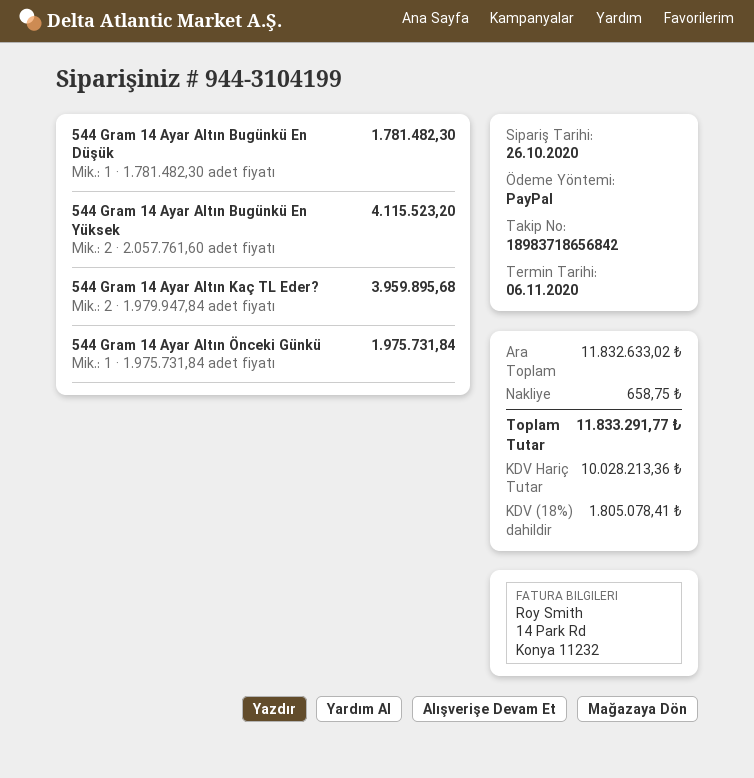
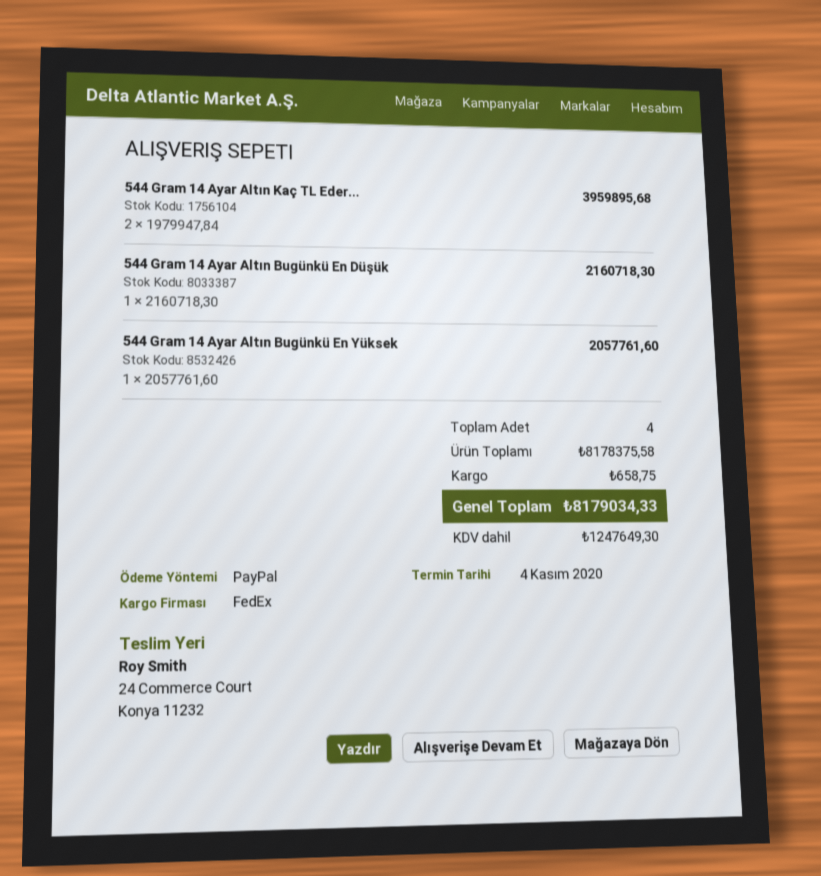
delivery date: 2020-11-06 -> 2020-11-04
544 Gram 14 Ayar Altın Bugünkü En Düşük: 1 x 1781482.30 = 1781482.30 -> 1 x 2160718.30 = 2160718.30
544 Gram 14 Ayar Altın Bugünkü En Yüksek: 2 x 2057761.60 = 4115523.20 -> 1 x 2057761.60 = 2057761.60
544 Gram 14 Ayar Altın Önceki Günkü: 1 x 1975731.84 = 1975731.84 -> none
subtotal: 11832633.02 -> 8178375.58
tax: 1805078.41 -> 1247649.30
total: 11833291.77 -> 8179034.33

